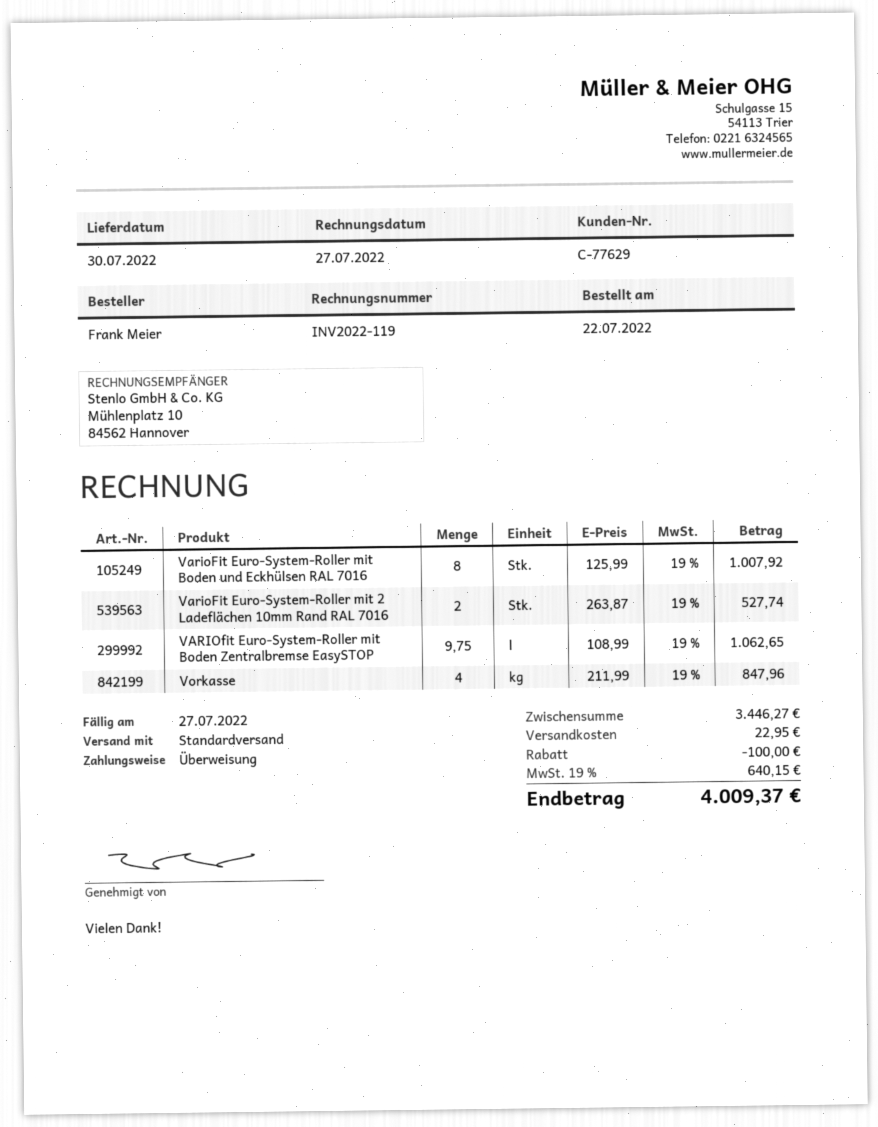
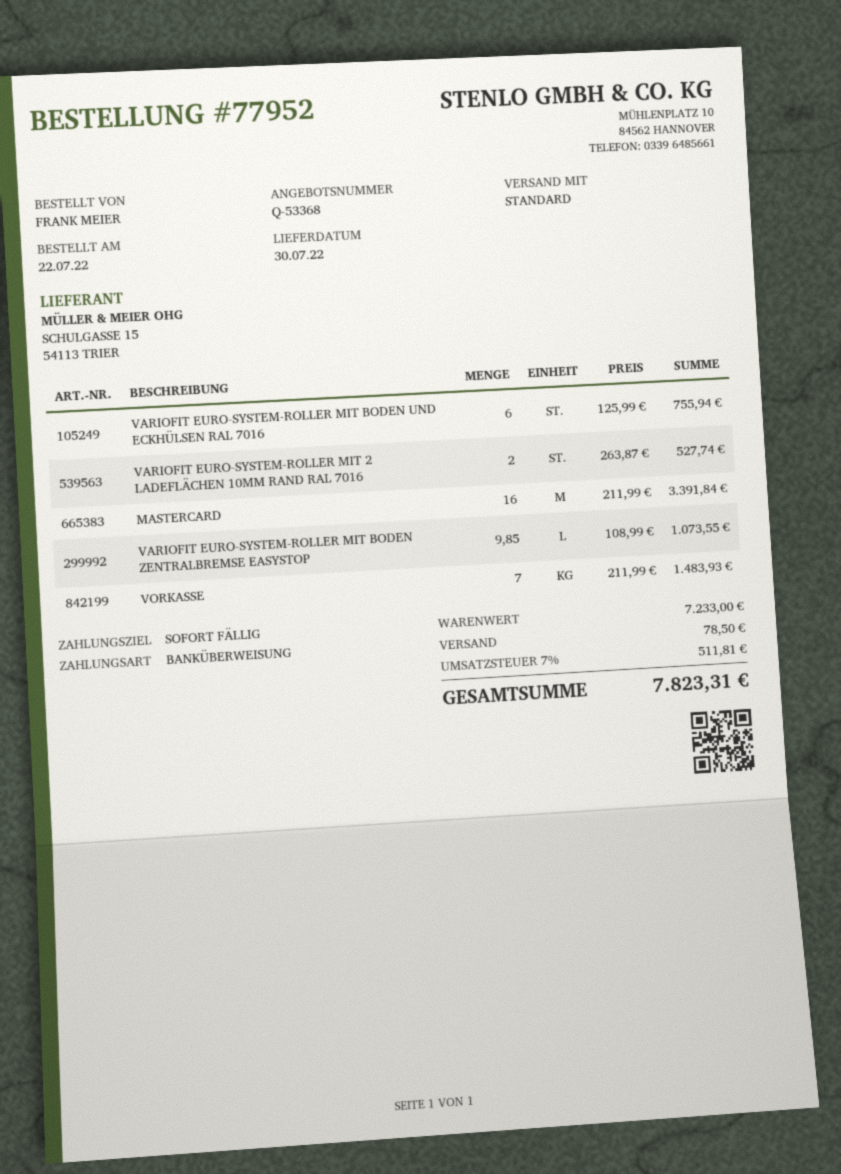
VarioFit Euro-System-Roller mit Boden und Eckhülsen RAL 7016: 8 x 125.99 = 1007.92 -> 6 x 125.99 = 755.94
VARIOfit Euro-System-Roller mit Boden Zentralbremse EasySTOP: 9.75 x 108.99 = 1062.65 -> 9.85 x 108.99 = 1073.55
Vorkasse: 4 x 211.99 = 847.96 -> 7 x 211.99 = 1483.93
MASTERCARD: none -> 16 x 211.99 = 3391.84
subtotal: 3446.27 -> 7233.00
discount: 100.00 -> none
shipping: 22.95 -> 78.50
tax: 19% = 640.15 -> 7% = 511.81
total: 4009.37 -> 7823.31

